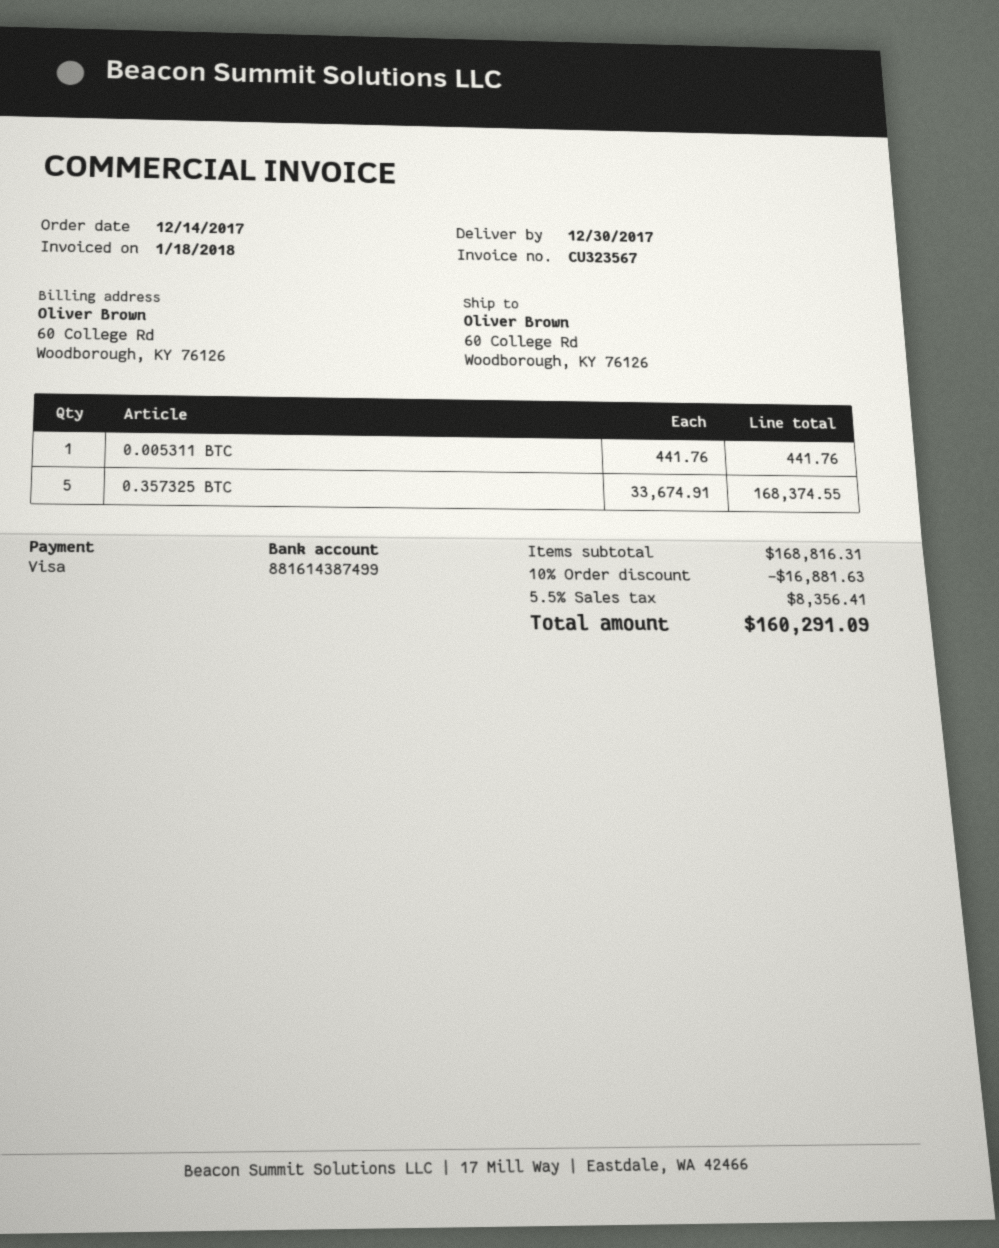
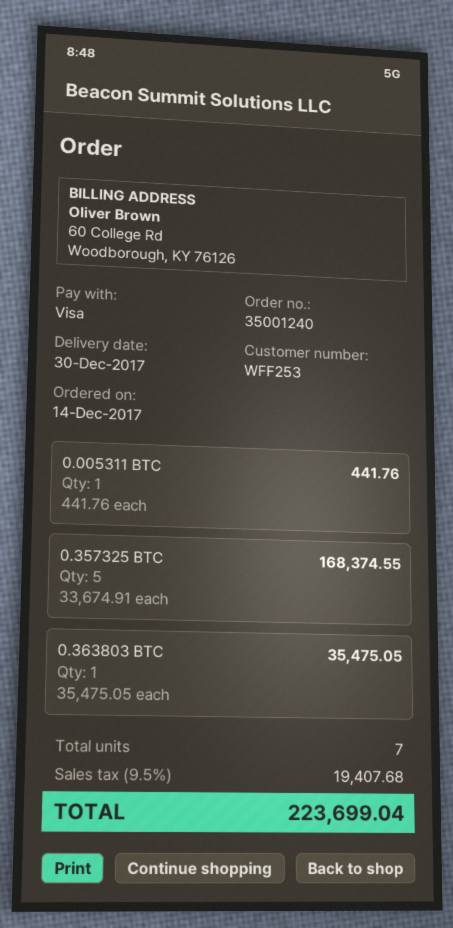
0.363803 BTC: none -> 1 x 35475.05 = 35475.05
discount: 10% = 16881.63 -> none
tax: 5.5% = 8356.41 -> 9.5% = 19407.68
total: 160291.09 -> 223699.04

